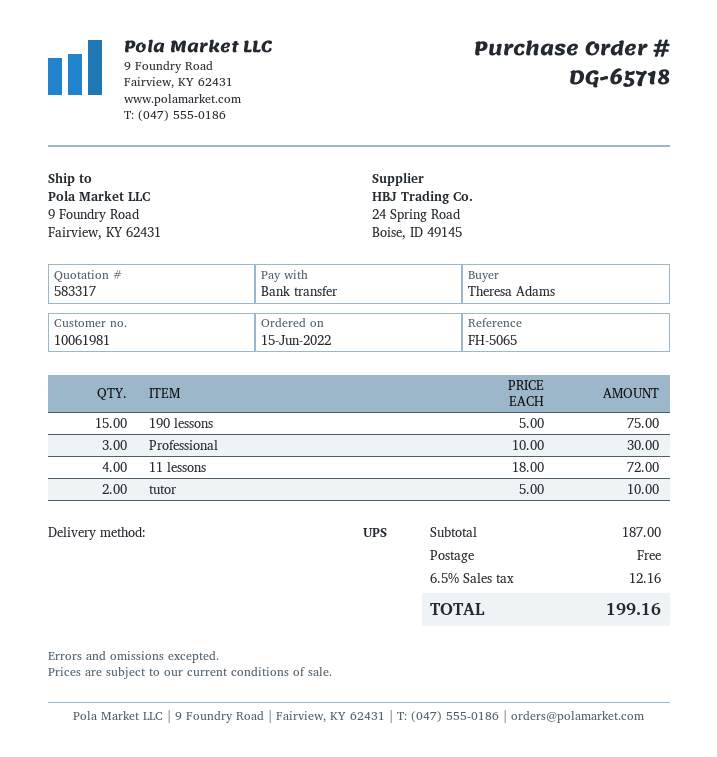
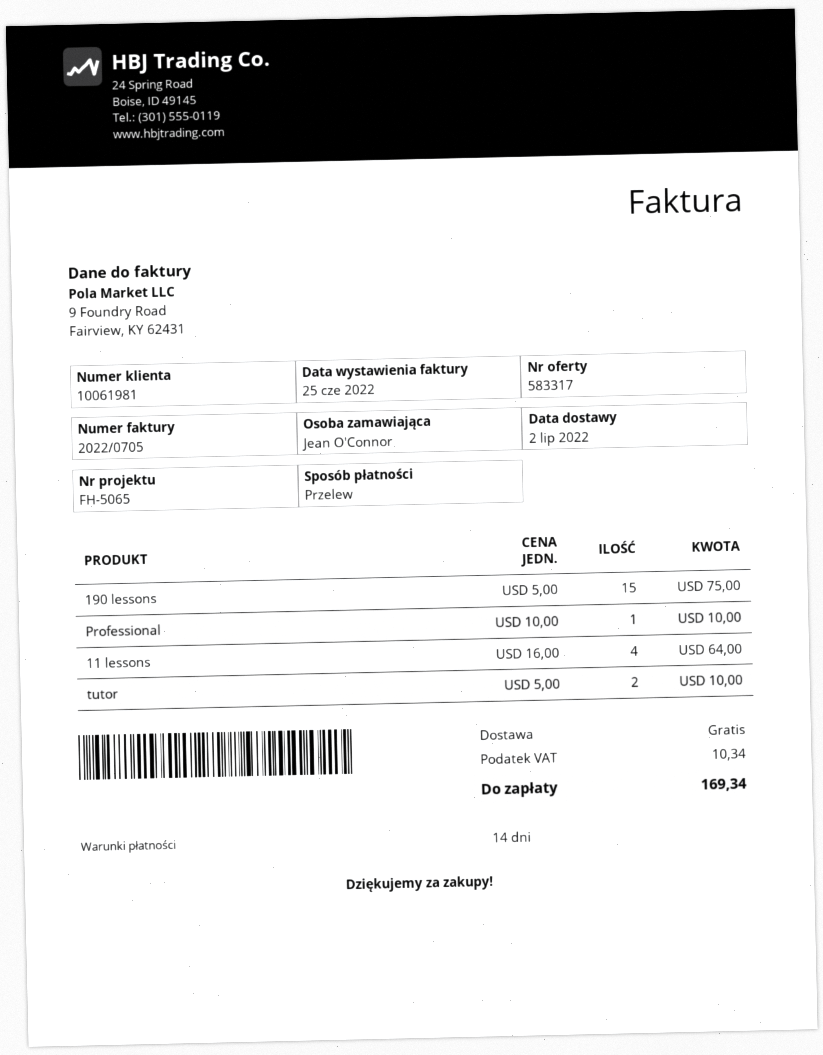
ordered by: Theresa Adams -> Jean O'Connor
Professional: 3 x 10.00 = 30.00 -> 1 x 10.00 = 10.00
11 lessons: 4 x 18.00 = 72.00 -> 4 x 16.00 = 64.00
tax: 12.16 -> 10.34
total: 199.16 -> 169.34

